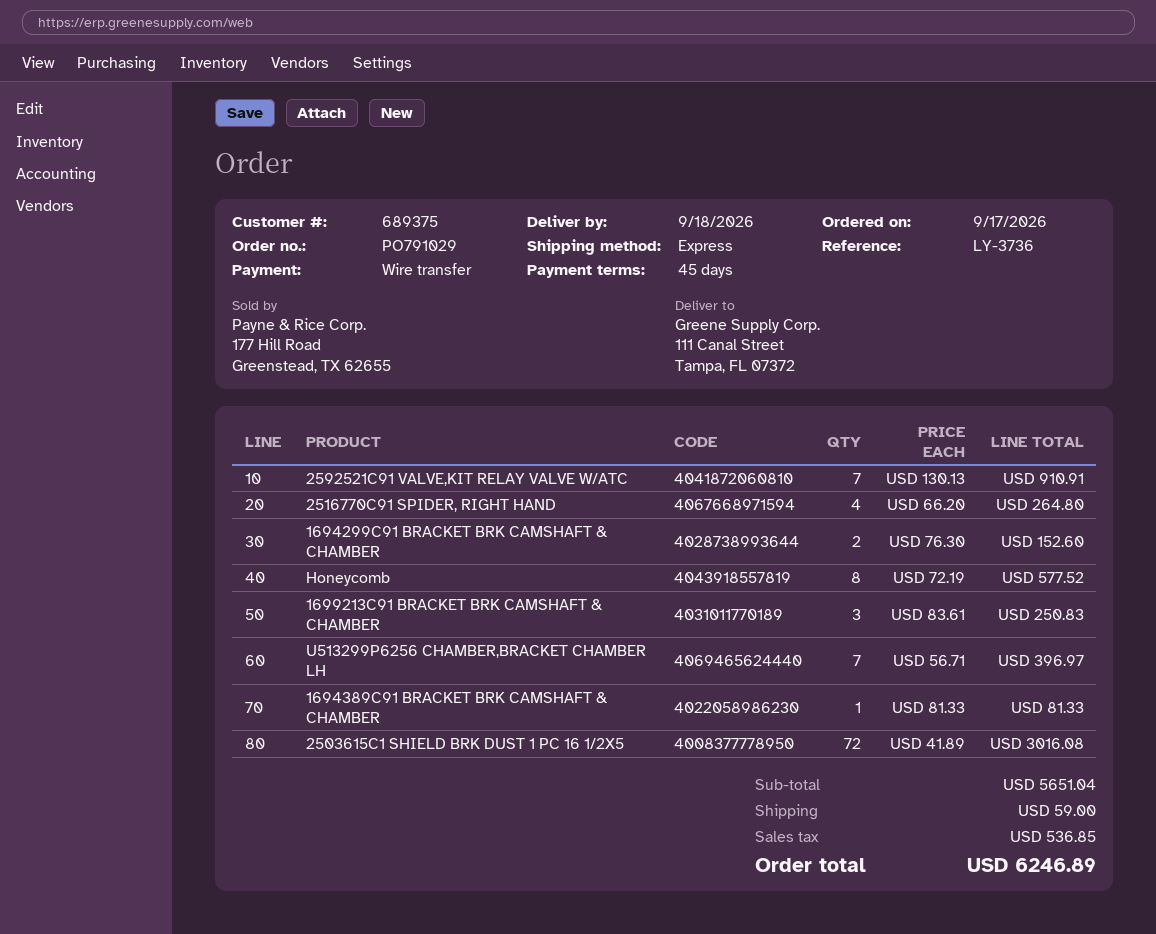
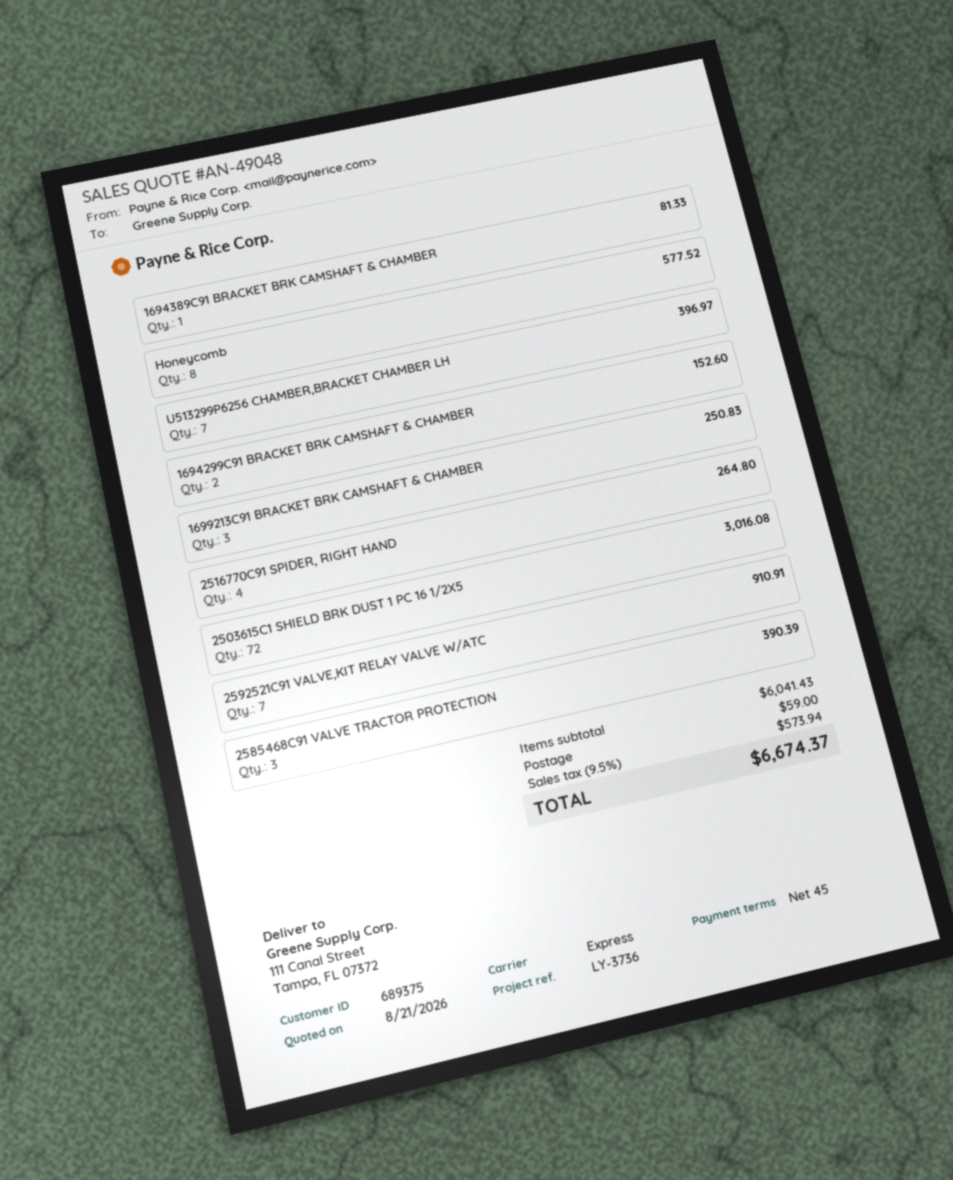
2585468C91 VALVE TRACTOR PROTECTION: none -> 3 for 390.39
subtotal: 5651.04 -> 6041.43
tax: 536.85 -> 573.94
total: 6246.89 -> 6674.37

